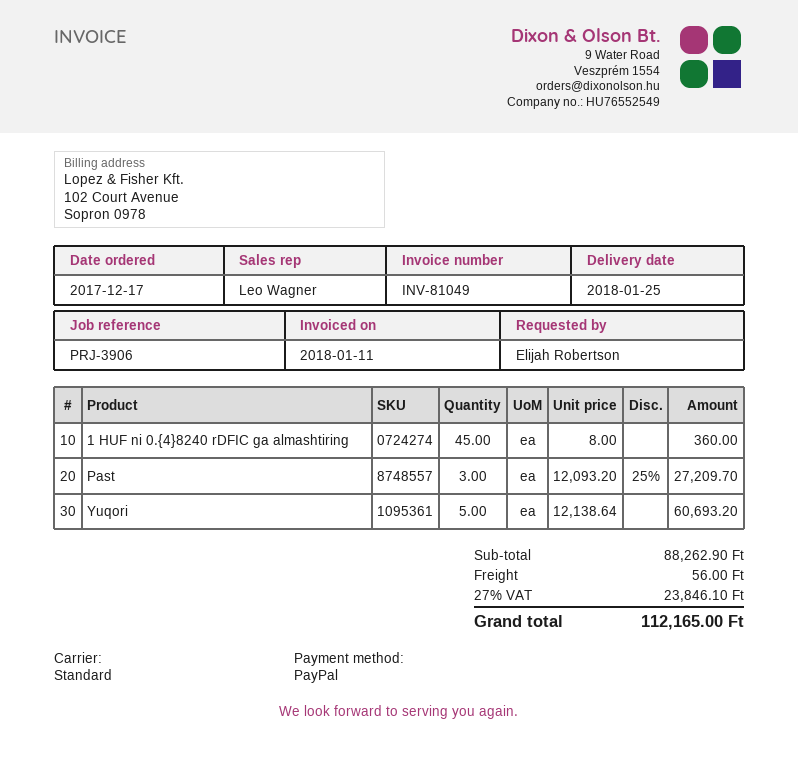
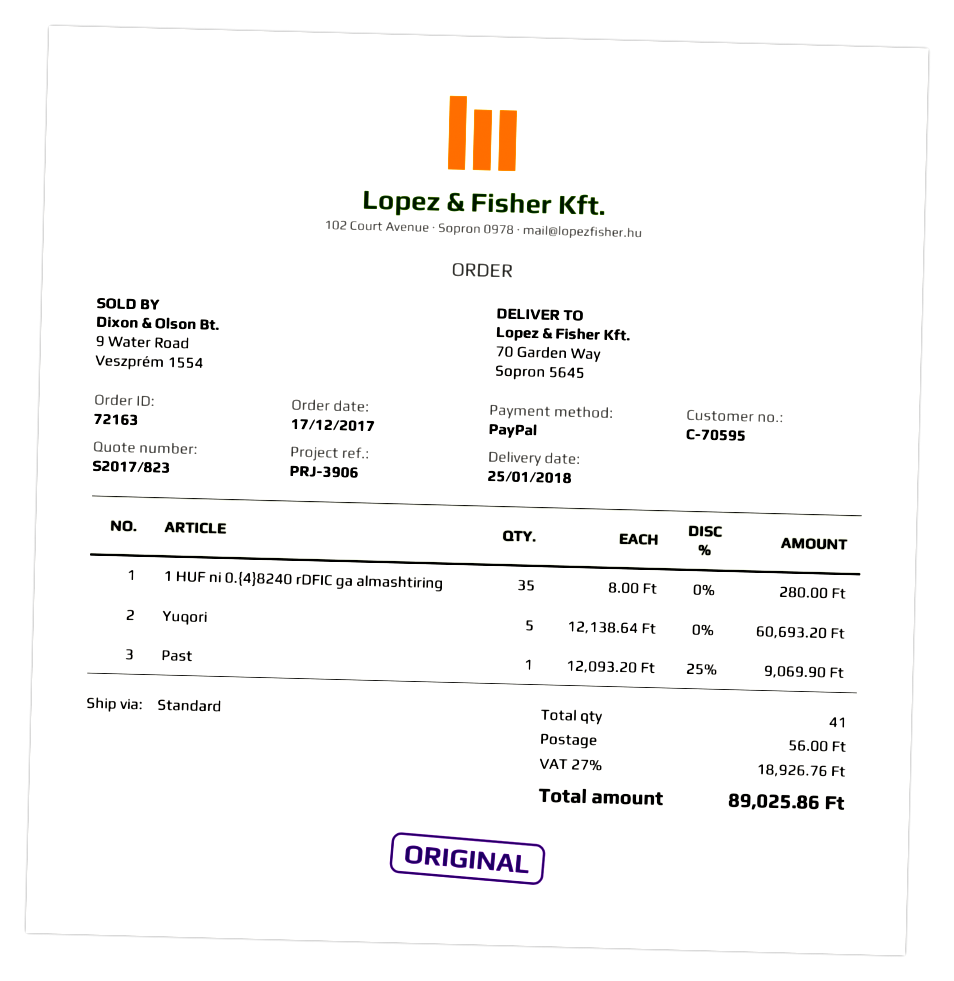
1 HUF ni 0.{4}8240 rDFIC ga almashtiring: 45 x 8.00 = 360.00 -> 35 x 8.00 = 280.00
Past: 3 x 12093.20 - 25% = 27209.70 -> 1 x 12093.20 - 25% = 9069.90
tax: 27% = 23846.10 -> 27% = 18926.76
total: 112165.00 -> 89025.86

